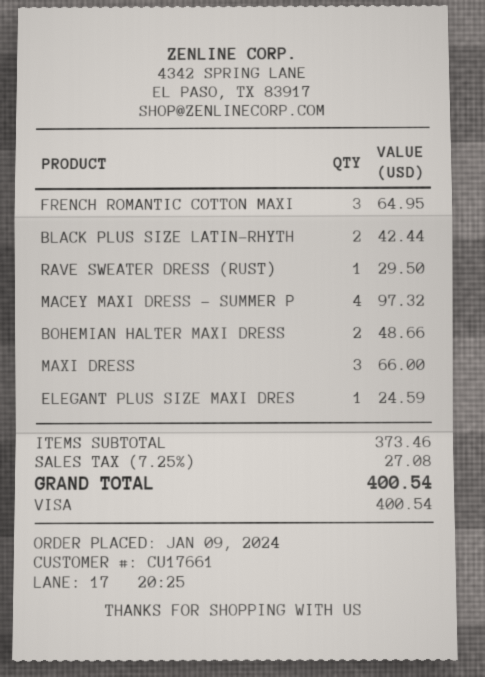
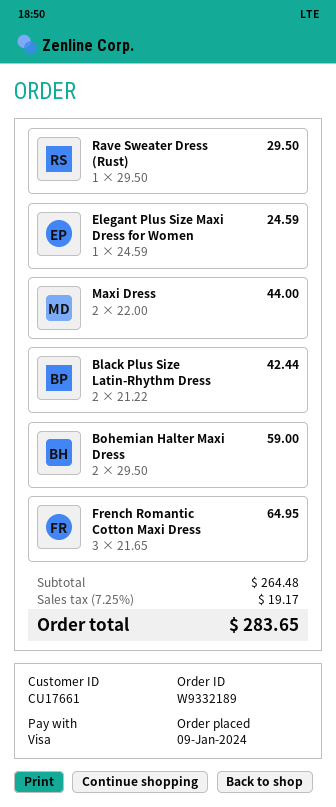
MACEY MAXI DRESS - SUMMER P: 4 for 97.32 -> none
BOHEMIAN HALTER MAXI DRESS: 2 for 48.66 -> 2 for 59.00
MAXI DRESS: 3 for 66.00 -> 2 for 44.00
subtotal: 373.46 -> 264.48
tax: 7.25% = 27.08 -> 7.25% = 19.17
total: 400.54 -> 283.65

